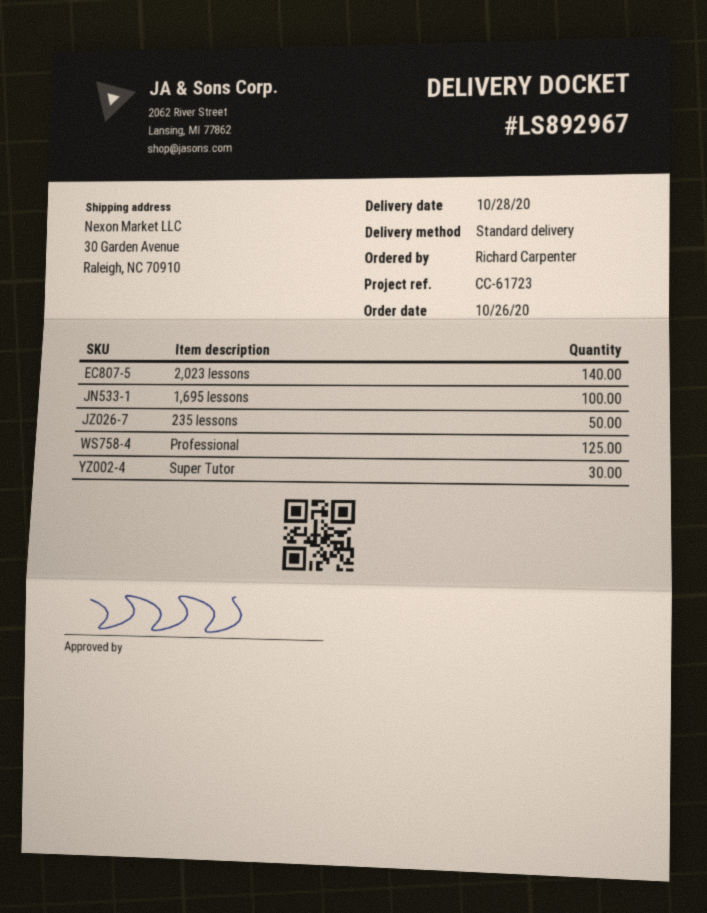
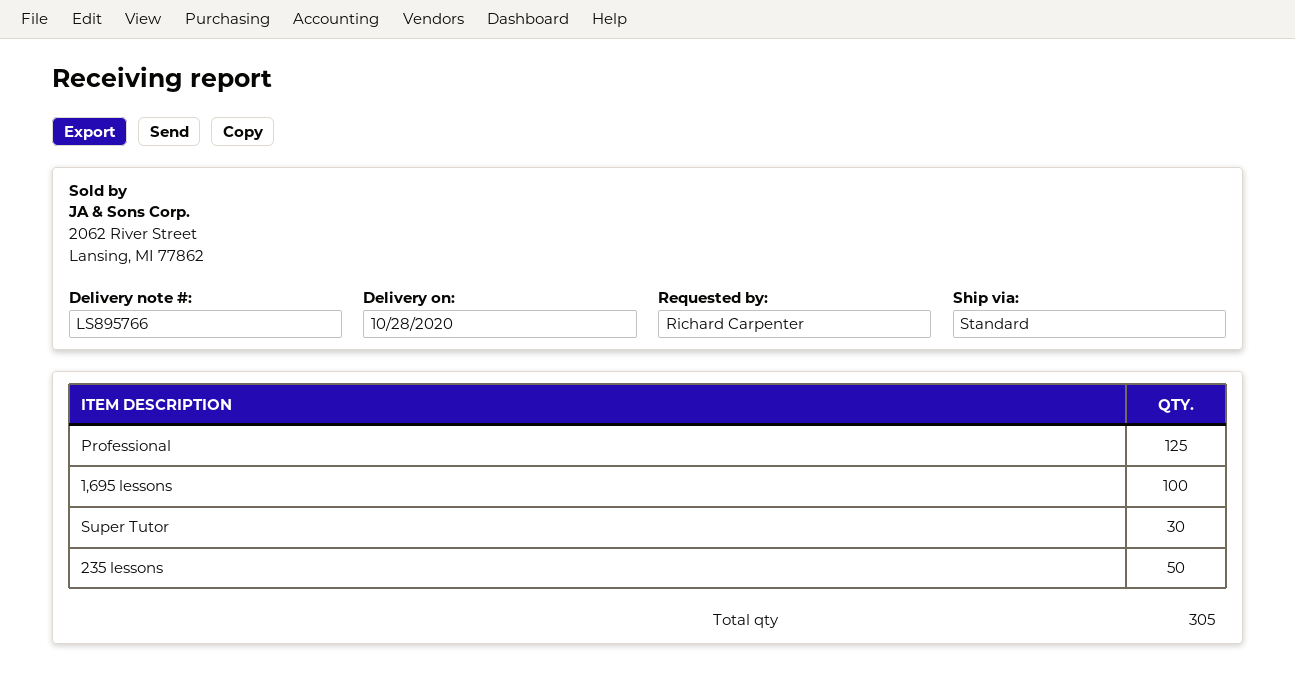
delivery note number: LS892967 -> LS895766
2,023 lessons: 140 -> none

